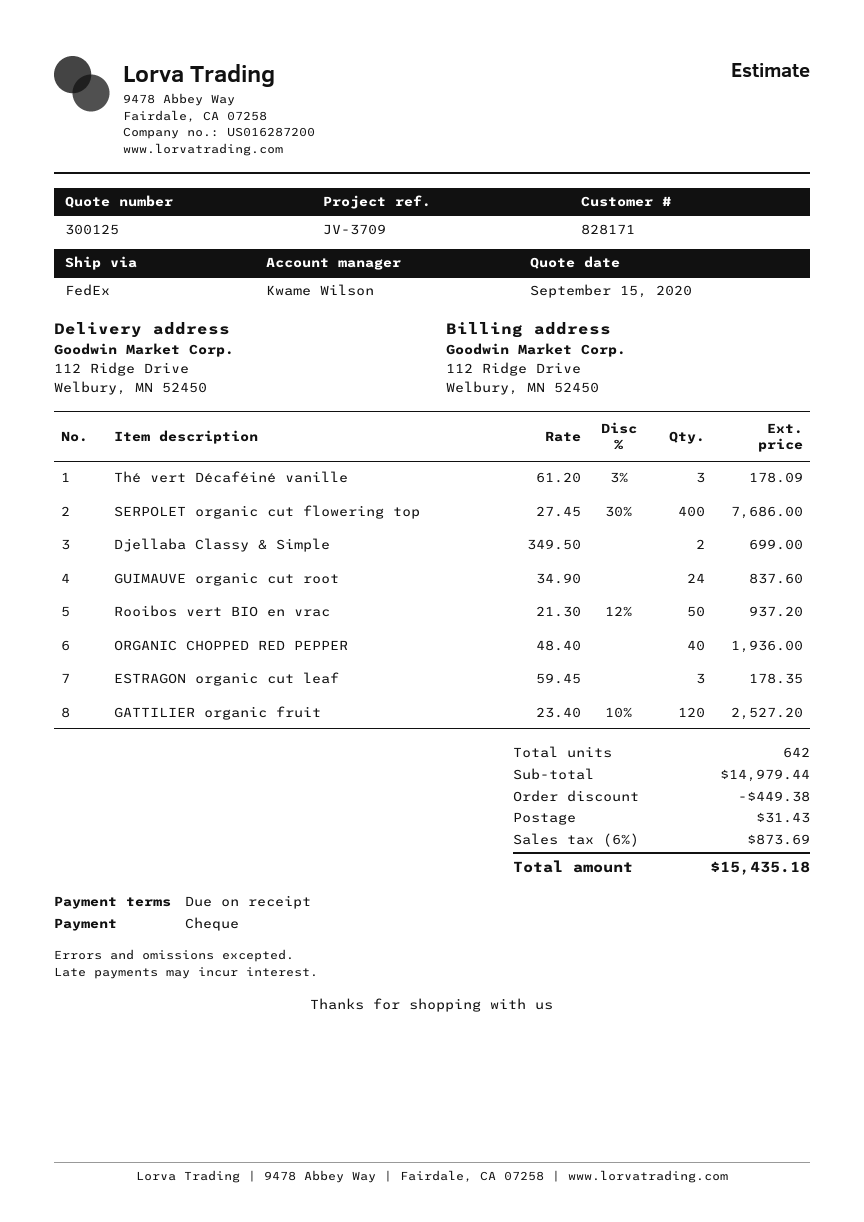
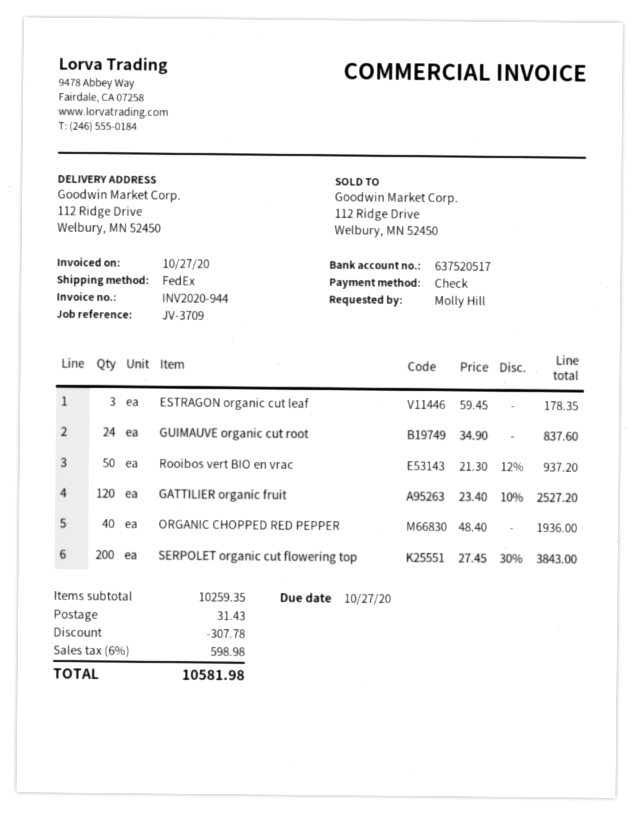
Thé vert Décaféiné vanille: 3 x 61.20 - 3% = 178.09 -> none
SERPOLET organic cut flowering top: 400 x 27.45 - 30% = 7686.00 -> 200 x 27.45 - 30% = 3843.00
Djellaba Classy & Simple: 2 x 349.50 = 699.00 -> none
subtotal: 14979.44 -> 10259.35
discount: 449.38 -> 307.78
tax: 6% = 873.69 -> 6% = 598.98
total: 15435.18 -> 10581.98

